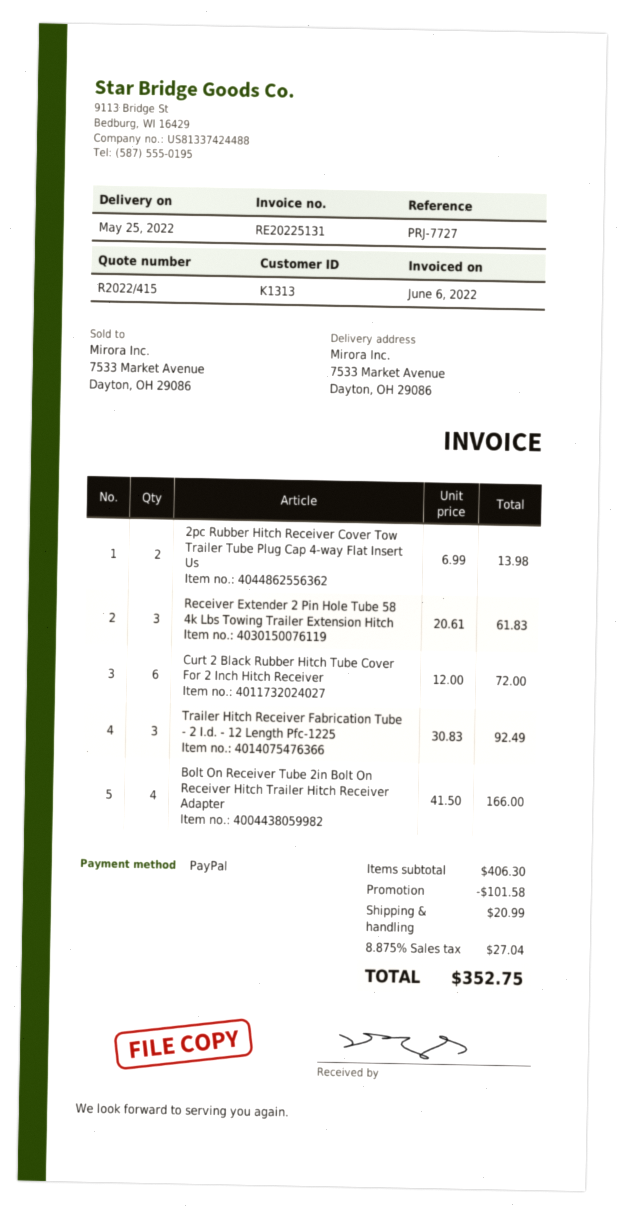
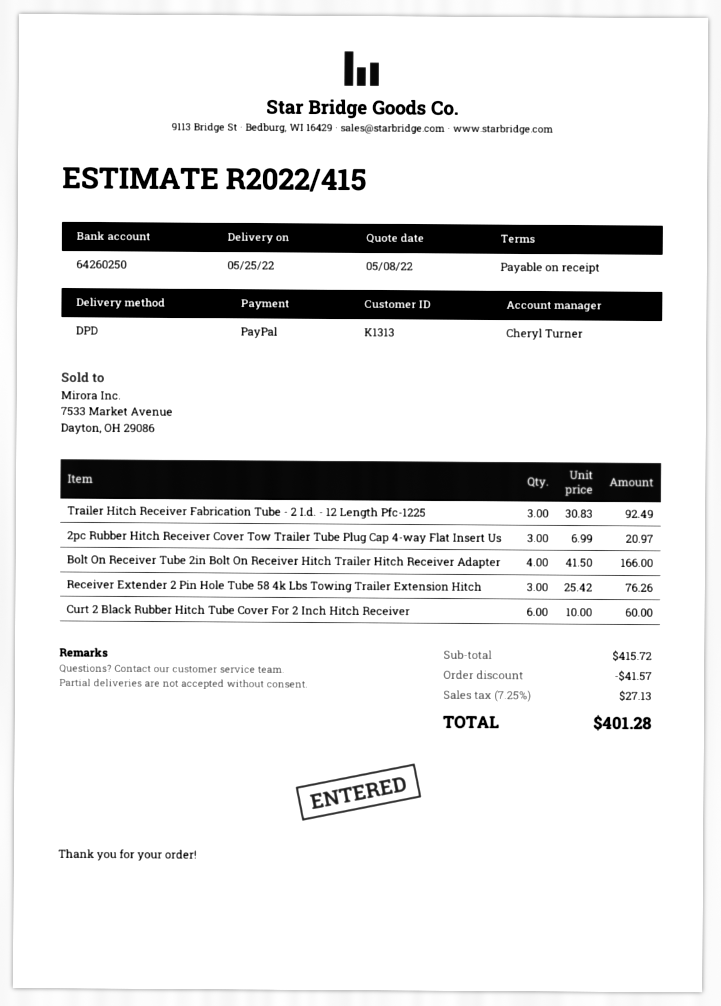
2pc Rubber Hitch Receiver Cover Tow Trailer Tube Plug Cap 4-way Flat Insert Us: 2 x 6.99 = 13.98 -> 3 x 6.99 = 20.97
Receiver Extender 2 Pin Hole Tube 58 4k Lbs Towing Trailer Extension Hitch: 3 x 20.61 = 61.83 -> 3 x 25.42 = 76.26
Curt 2 Black Rubber Hitch Tube Cover For 2 Inch Hitch Receiver: 6 x 12.00 = 72.00 -> 6 x 10.00 = 60.00
subtotal: 406.30 -> 415.72
discount: 101.58 -> 41.57
shipping: 20.99 -> none
tax: 8.875% = 27.04 -> 7.25% = 27.13
total: 352.75 -> 401.28

